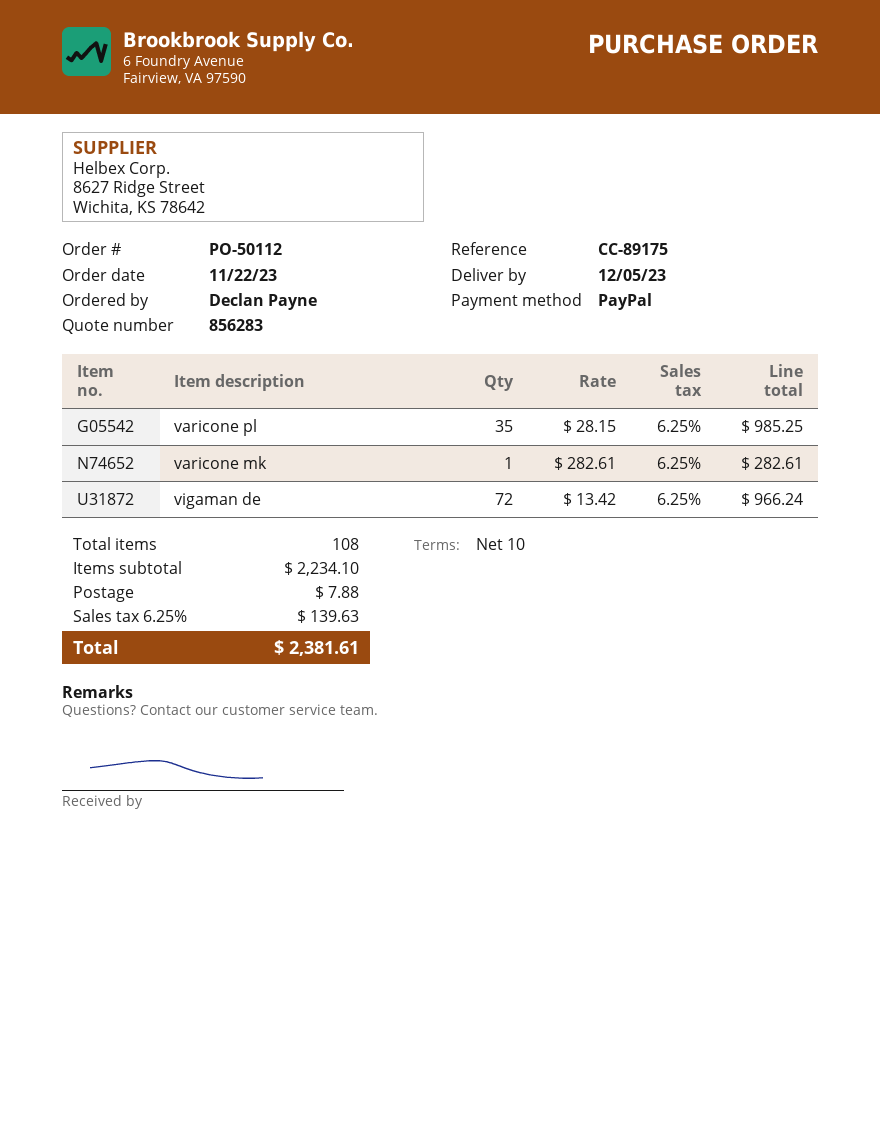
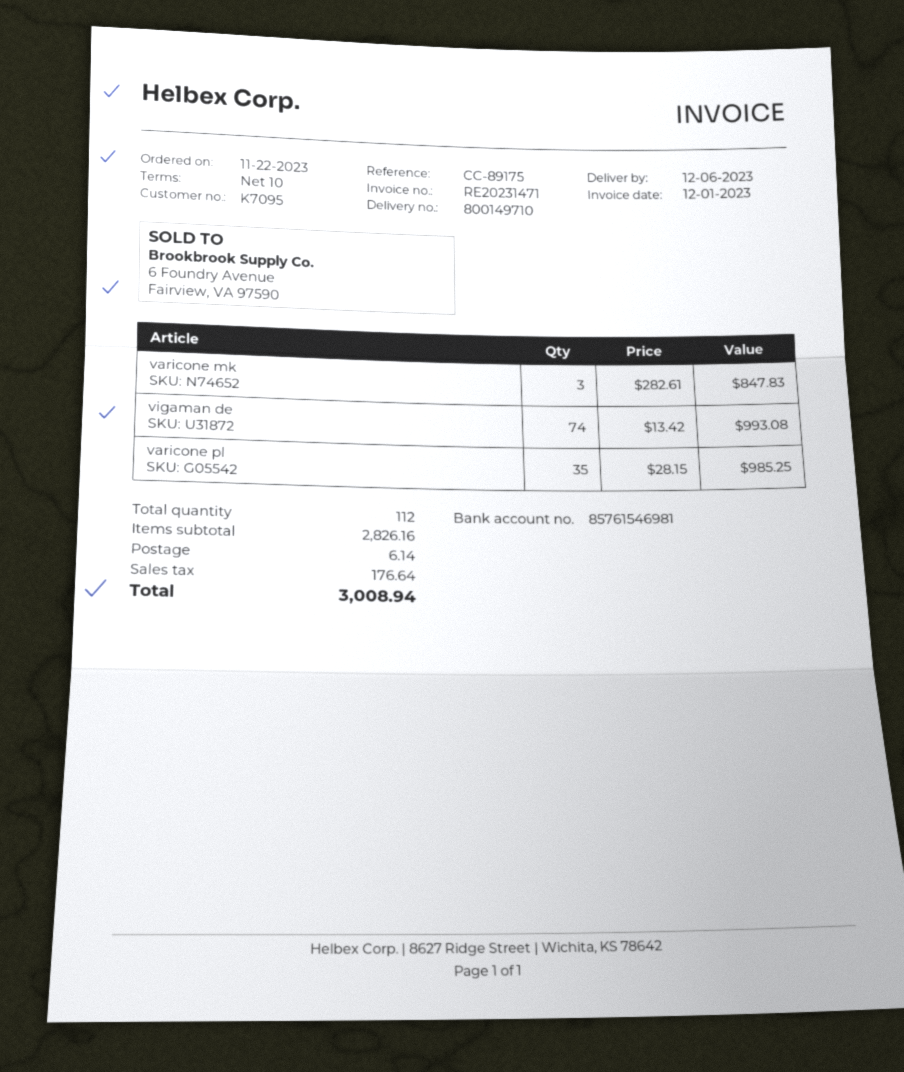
delivery date: 2023-12-05 -> 2023-12-06
varicone mk: 1 x 282.61 = 282.61 -> 3 x 282.61 = 847.83
vigaman de: 72 x 13.42 = 966.24 -> 74 x 13.42 = 993.08
total quantity: 108 -> 112
subtotal: 2234.10 -> 2826.16
shipping: 7.88 -> 6.14
tax: 139.63 -> 176.64
total: 2381.61 -> 3008.94

